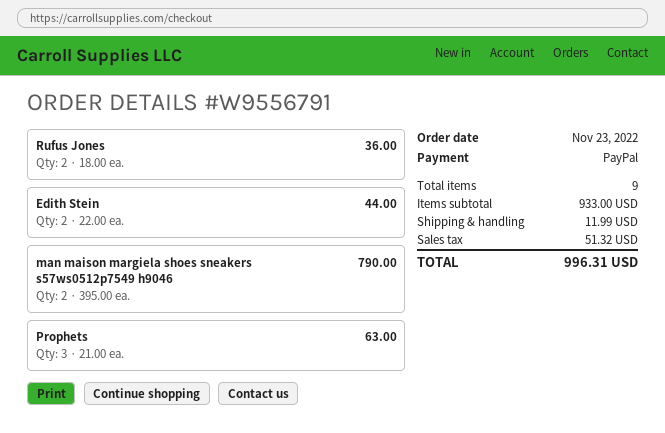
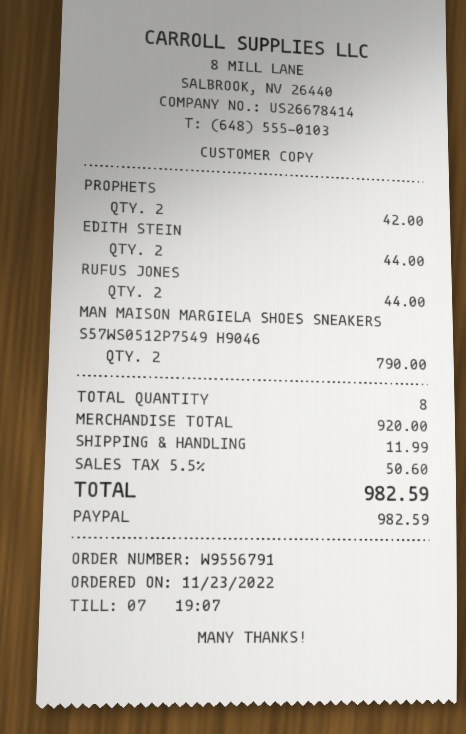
Rufus Jones: 2 for 36.00 -> 2 for 44.00
Prophets: 3 for 63.00 -> 2 for 42.00
total quantity: 9 -> 8
subtotal: 933.00 -> 920.00
tax: 51.32 -> 50.60
total: 996.31 -> 982.59

